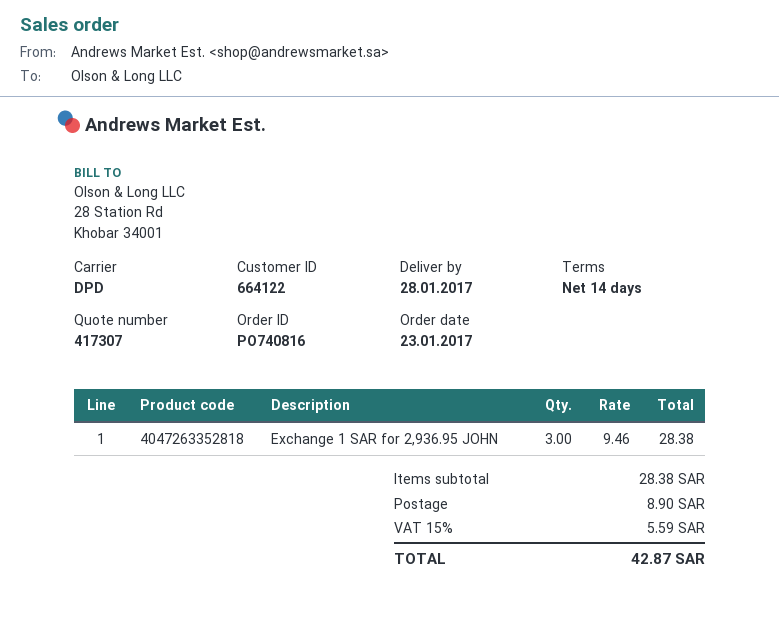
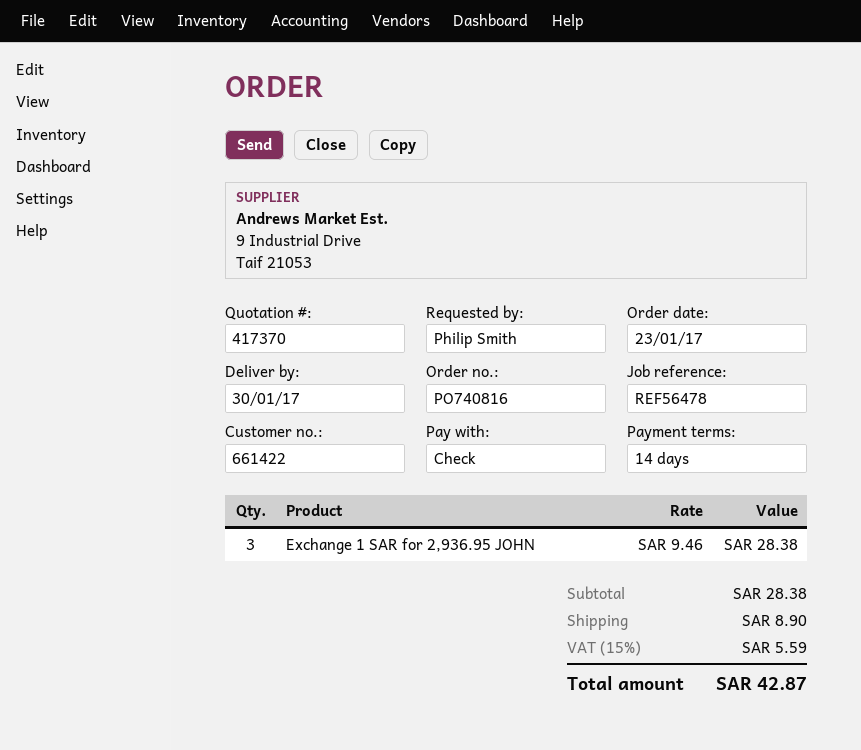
quote number: 417307 -> 417370
delivery date: 2017-01-28 -> 2017-01-30
customer number: 664122 -> 661422

